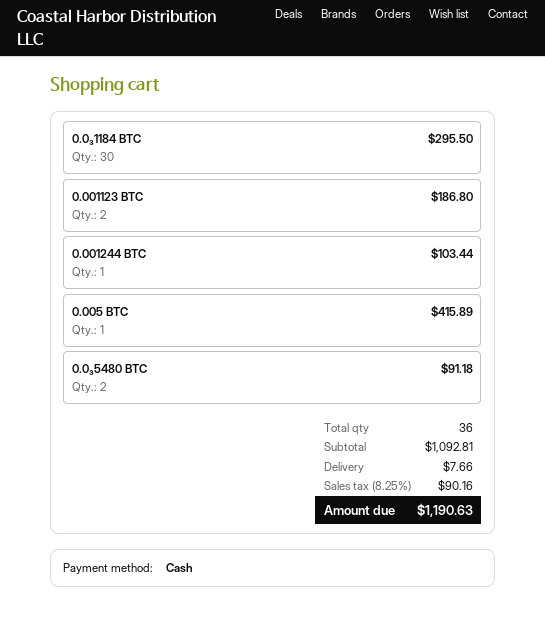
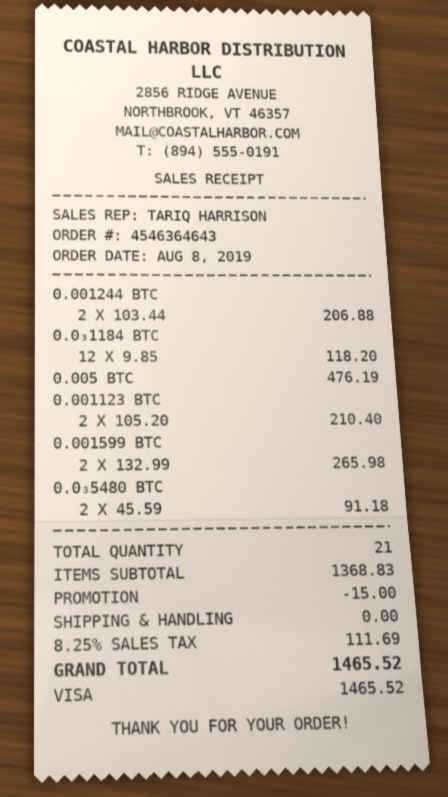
payment method: cash -> Visa
0.0₃1184 BTC: 30 for 295.50 -> 12 for 118.20
0.001123 BTC: 2 for 186.80 -> 2 for 210.40
0.001244 BTC: 1 for 103.44 -> 2 for 206.88
0.005 BTC: 1 for 415.89 -> 1 for 476.19
0.001599 BTC: none -> 2 for 265.98
total quantity: 36 -> 21
subtotal: 1092.81 -> 1368.83
discount: none -> 15.00
shipping: 7.66 -> 0.00
tax: 8.25% = 90.16 -> 8.25% = 111.69
total: 1190.63 -> 1465.52

